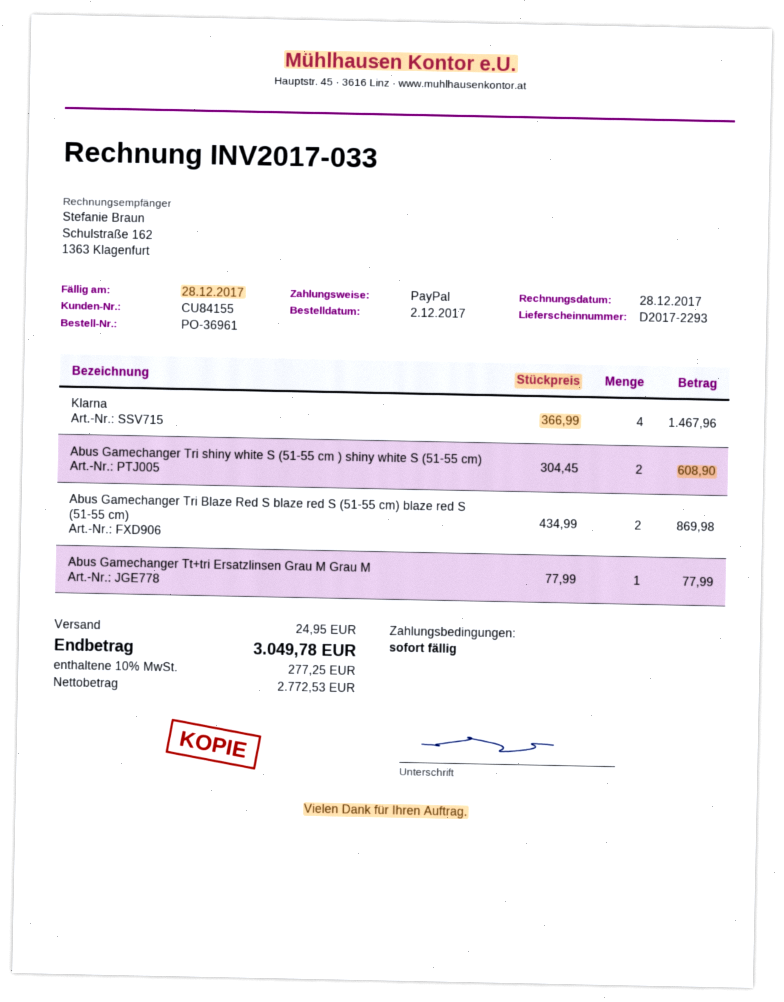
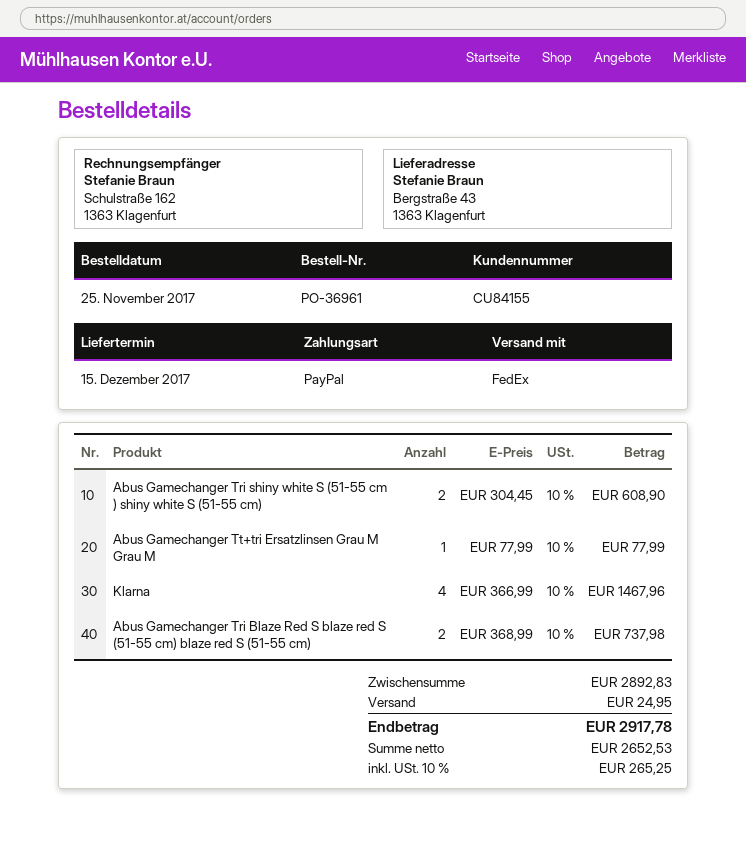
order date: 2017-12-02 -> 2017-11-25
Abus Gamechanger Tri Blaze Red S blaze red S (51-55 cm) blaze red S (51-55 cm): 2 x 434.99 = 869.98 -> 2 x 368.99 = 737.98
net: 2772.53 -> 2652.53
tax: 10% = 277.25 -> 10% = 265.25
total: 3049.78 -> 2917.78

